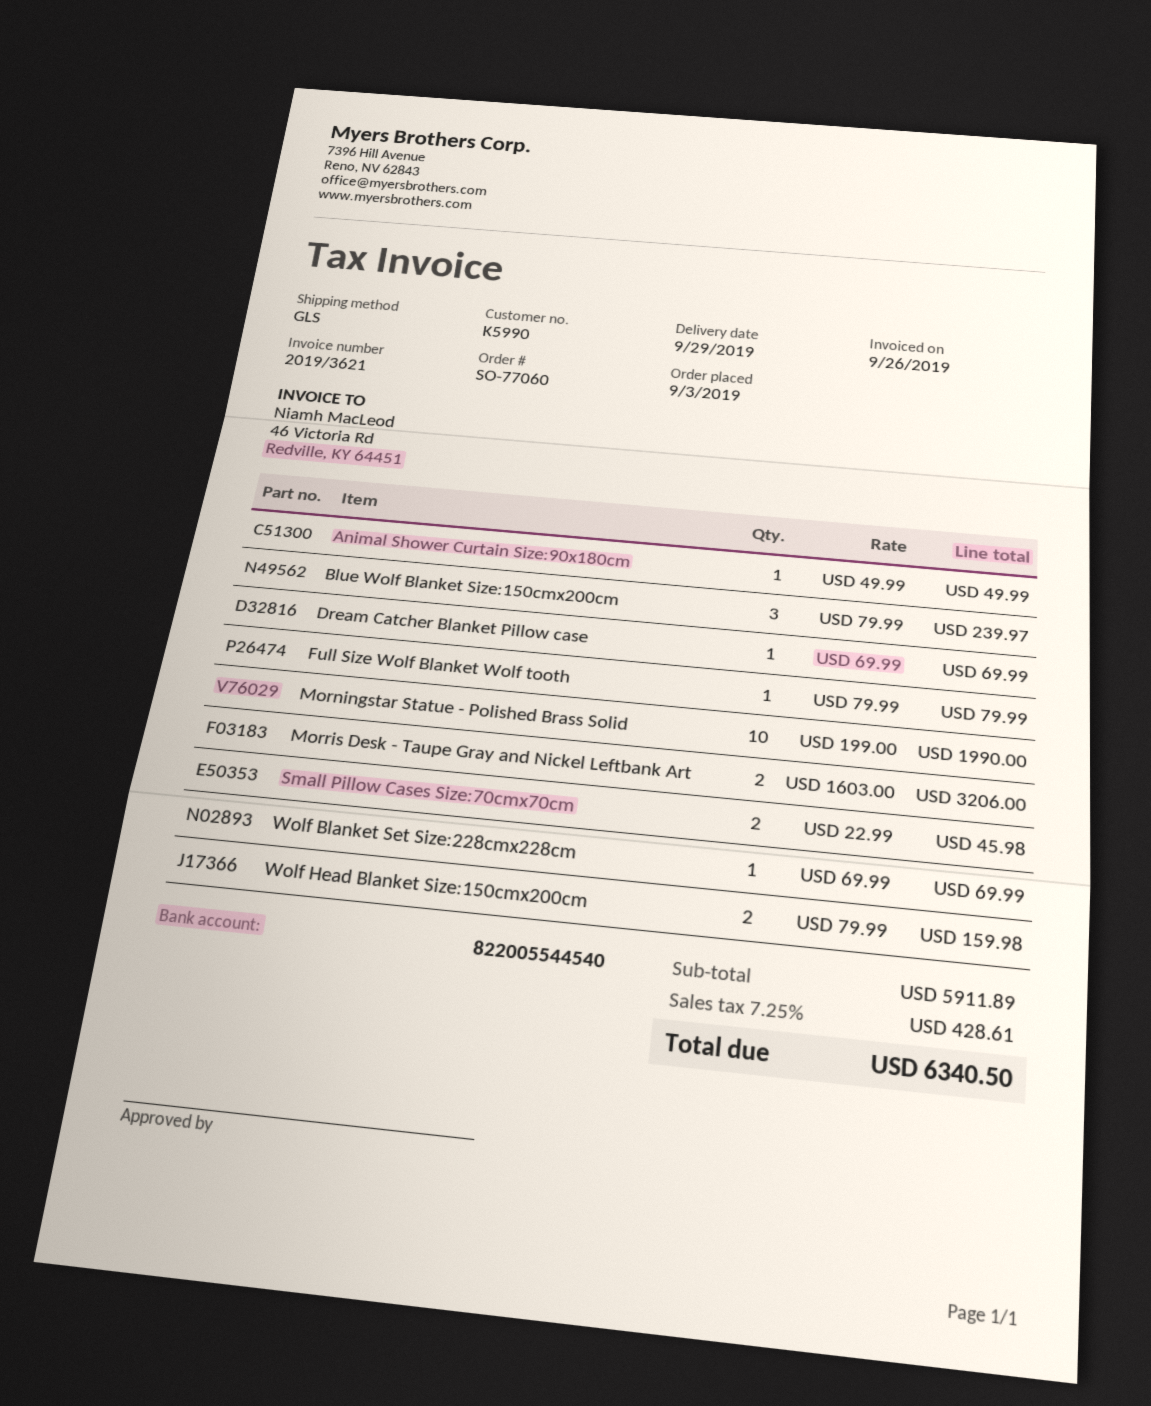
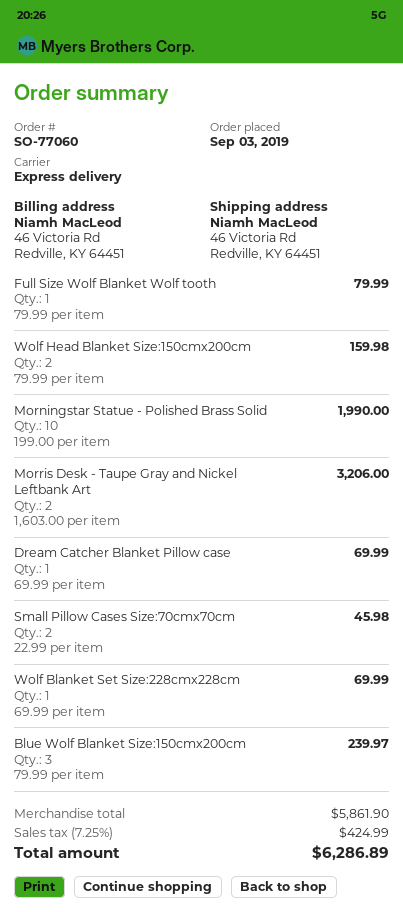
shipping method: GLS -> express
Animal Shower Curtain Size:90x180cm: 1 x 49.99 = 49.99 -> none
subtotal: 5911.89 -> 5861.90
tax: 7.25% = 428.61 -> 7.25% = 424.99
total: 6340.50 -> 6286.89

